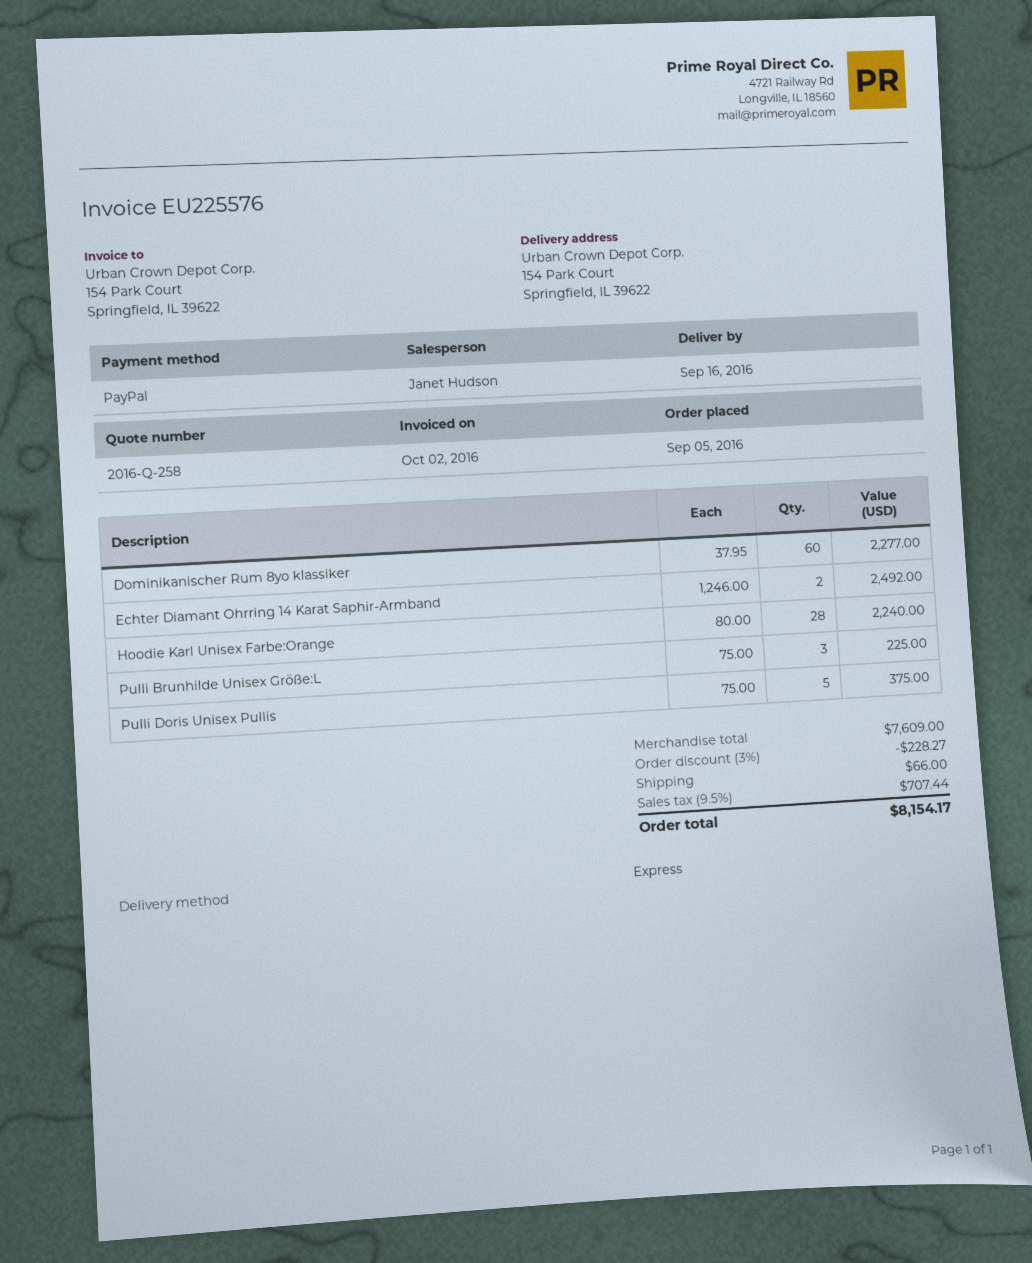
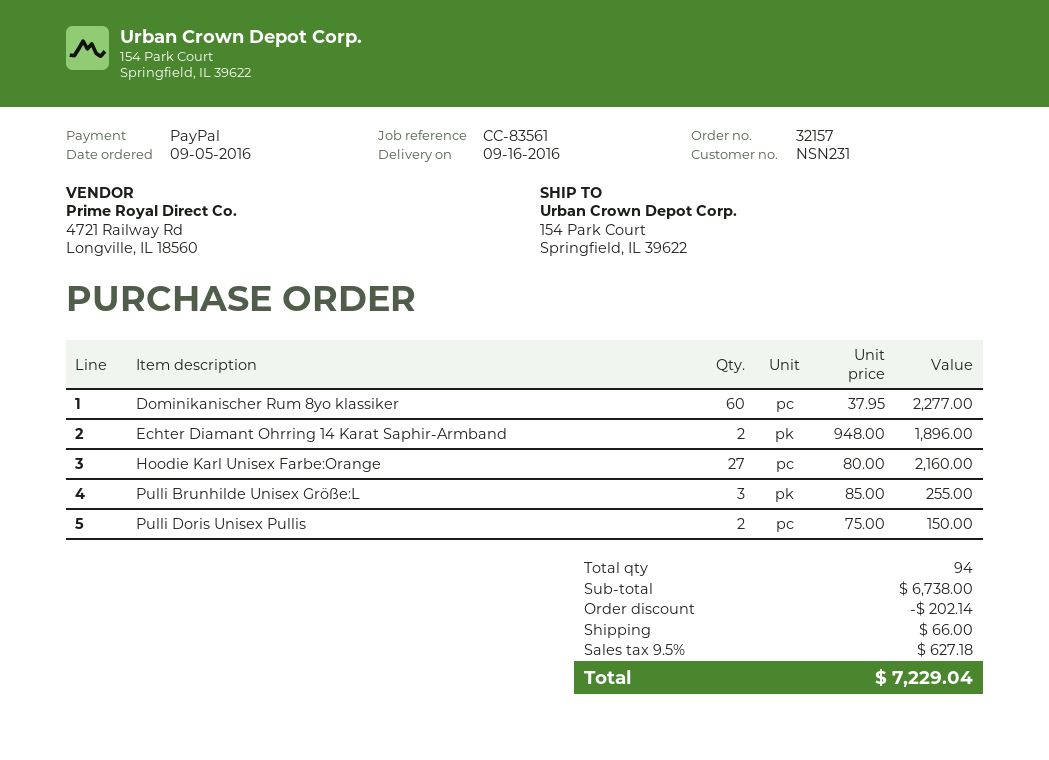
Echter Diamant Ohrring 14 Karat Saphir-Armband: 2 x 1246.00 = 2492.00 -> 2 x 948.00 = 1896.00
Hoodie Karl Unisex Farbe:Orange: 28 x 80.00 = 2240.00 -> 27 x 80.00 = 2160.00
Pulli Brunhilde Unisex Größe:L: 3 x 75.00 = 225.00 -> 3 x 85.00 = 255.00
Pulli Doris Unisex Pullis: 5 x 75.00 = 375.00 -> 2 x 75.00 = 150.00
subtotal: 7609.00 -> 6738.00
discount: 228.27 -> 202.14
tax: 9.5% = 707.44 -> 9.5% = 627.18
total: 8154.17 -> 7229.04

